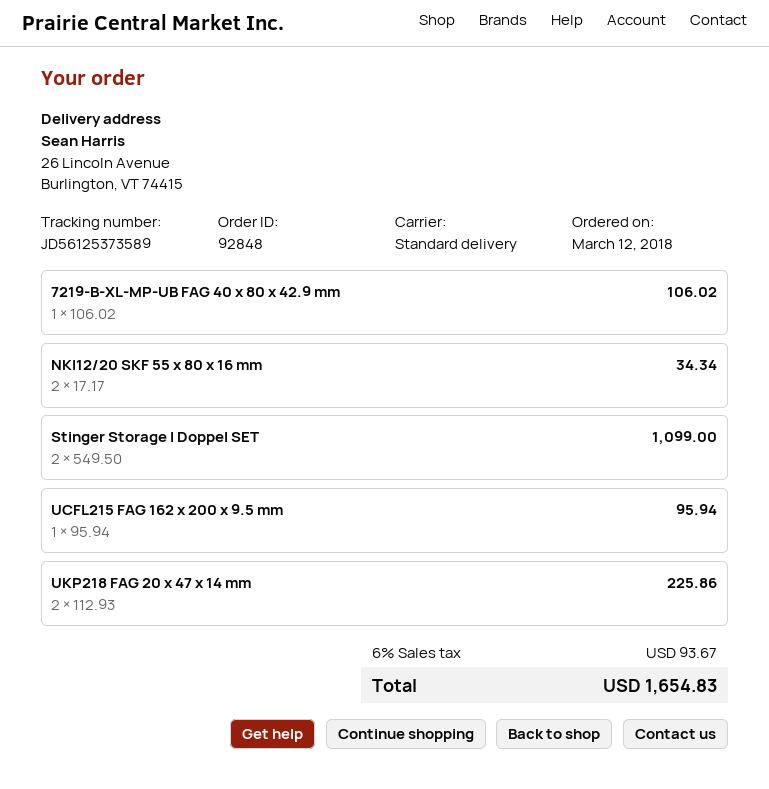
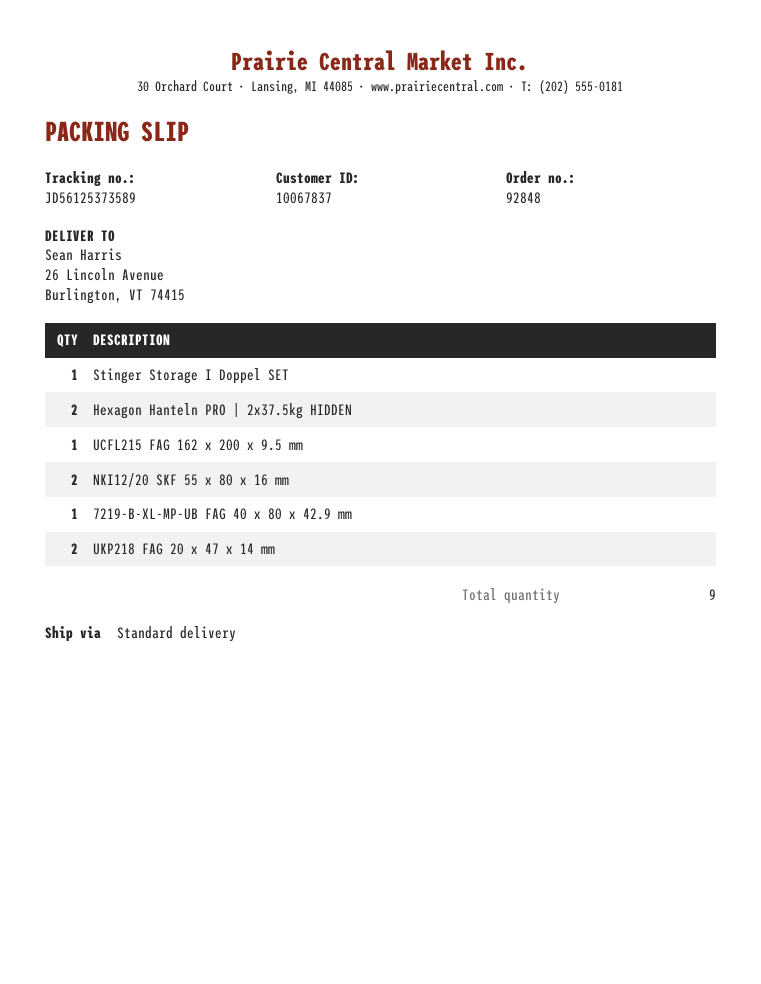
Stinger Storage I Doppel SET: 2 -> 1
Hexagon Hanteln PRO | 2x37.5kg HIDDEN: none -> 2

